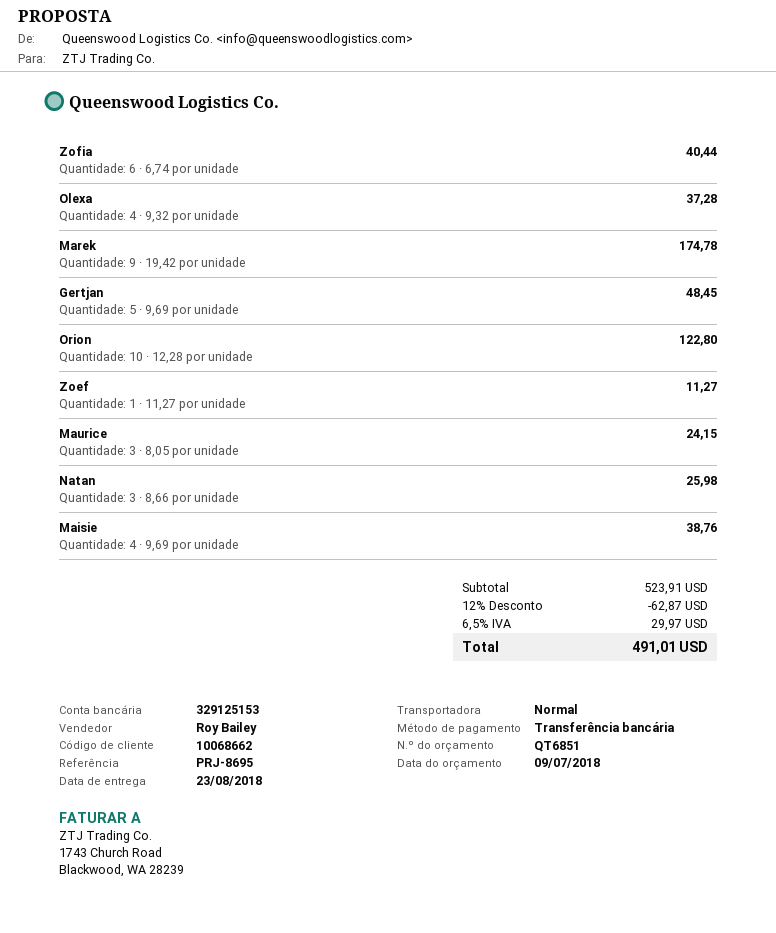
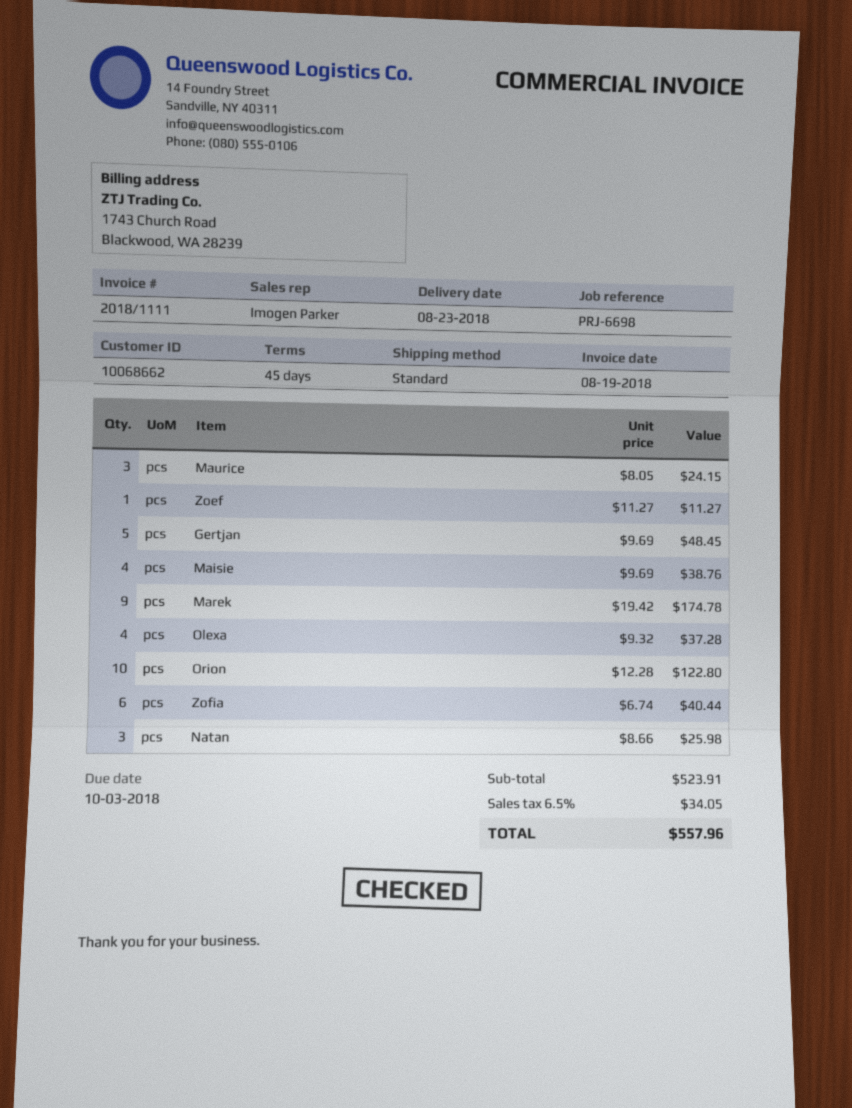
reference: PRJ-8695 -> PRJ-6698
sales rep: Roy Bailey -> Imogen Parker
discount: 12% = 62.87 -> none
tax: 6.5% = 29.97 -> 6.5% = 34.05
total: 491.01 -> 557.96

